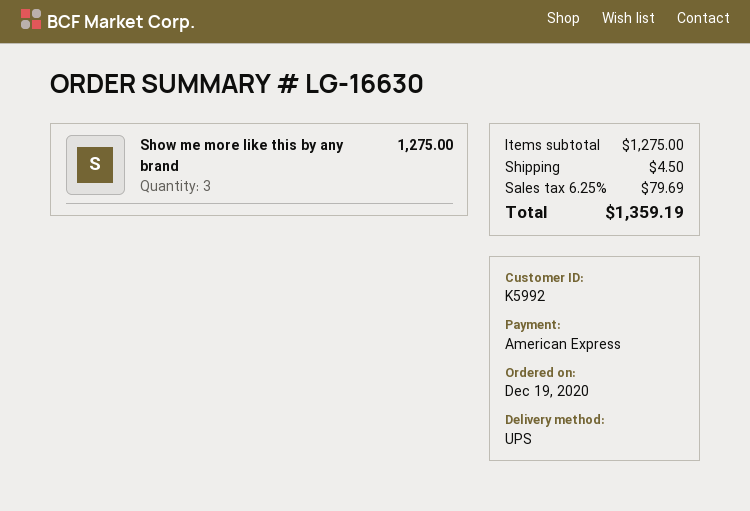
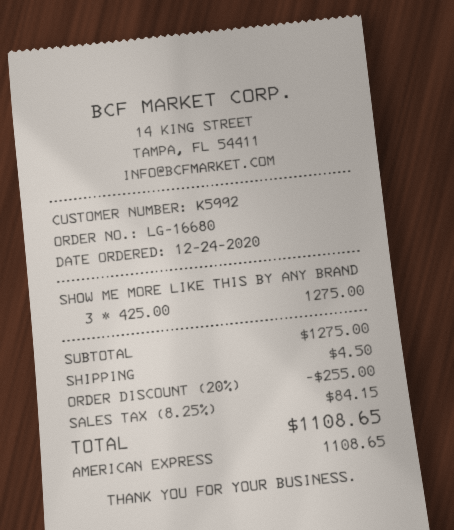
order number: LG-16630 -> LG-16680
order date: 2020-12-19 -> 2020-12-24
discount: none -> 20% = 255.00
tax: 6.25% = 79.69 -> 8.25% = 84.15
total: 1359.19 -> 1108.65

